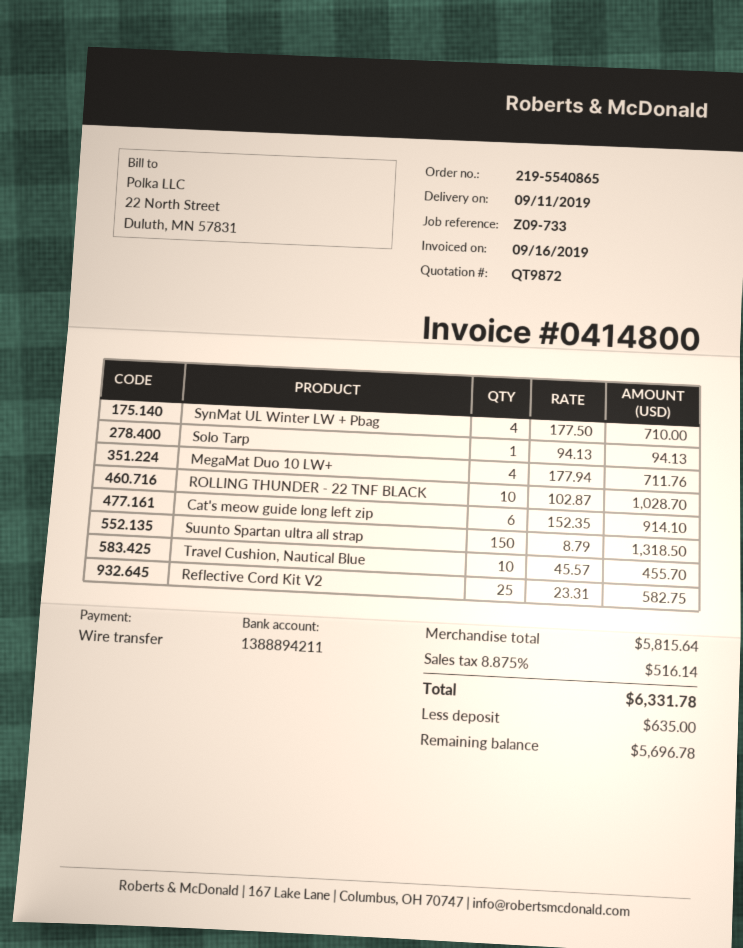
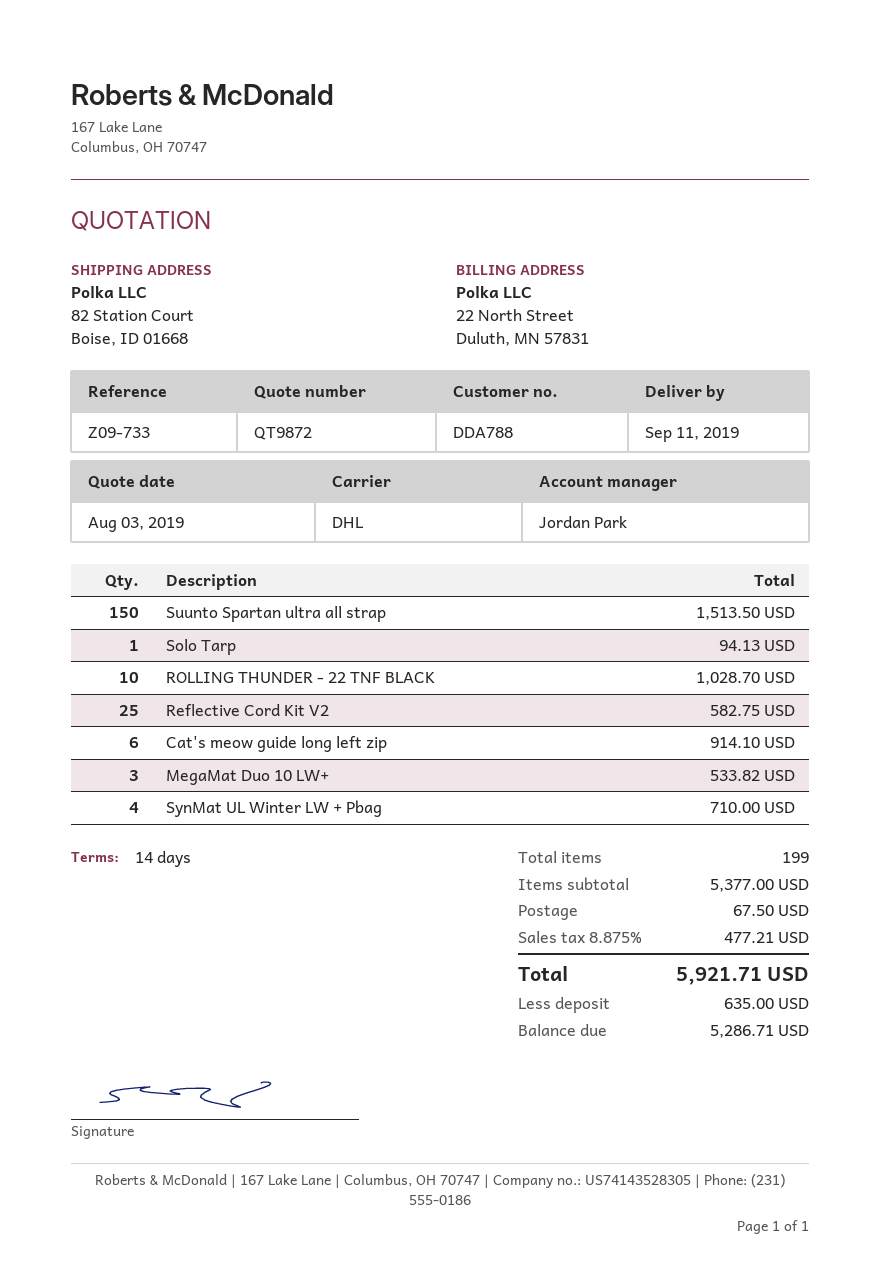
MegaMat Duo 10 LW+: 4 for 711.76 -> 3 for 533.82
Suunto Spartan ultra all strap: 150 for 1318.50 -> 150 for 1513.50
Travel Cushion, Nautical Blue: 10 for 455.70 -> none
subtotal: 5815.64 -> 5377.00
shipping: none -> 67.50
tax: 8.875% = 516.14 -> 8.875% = 477.21
total: 6331.78 -> 5921.71
balance: 5696.78 -> 5286.71

